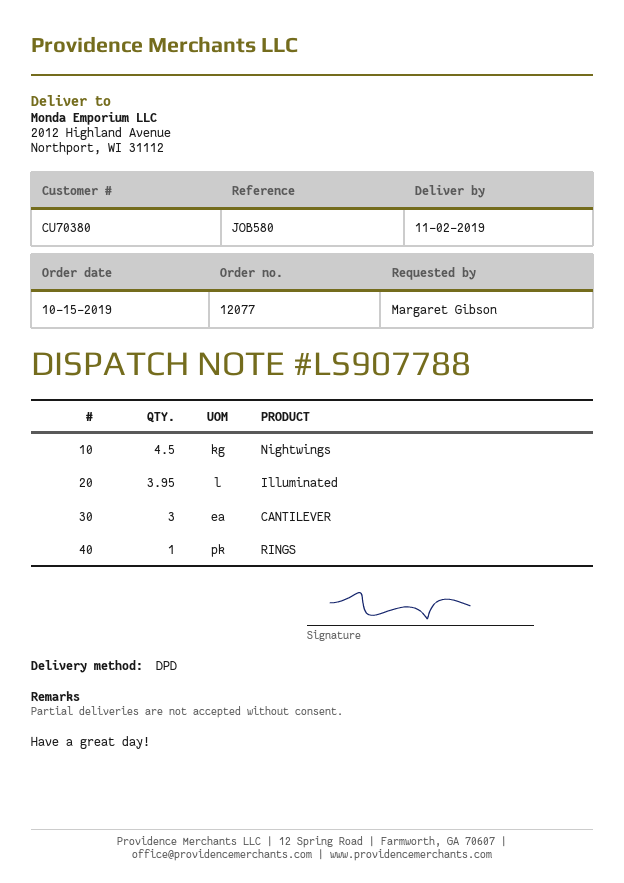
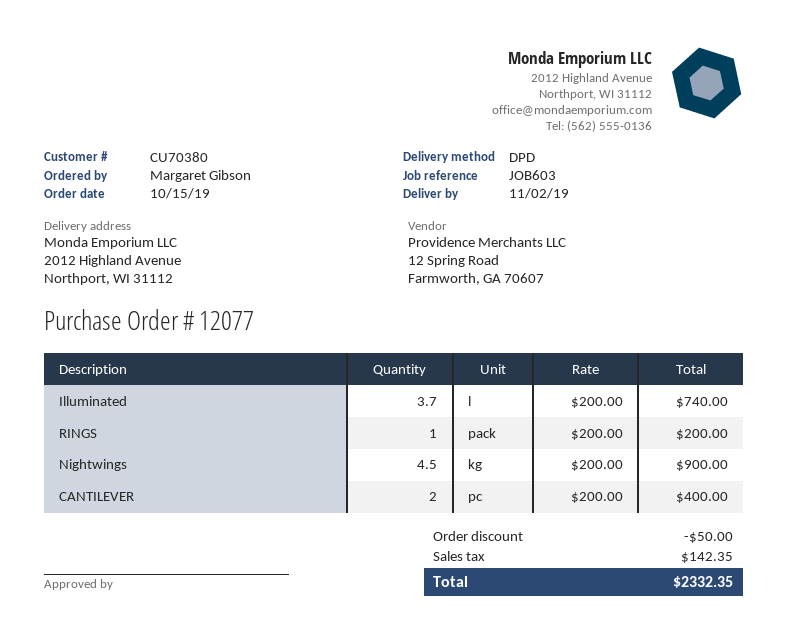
reference: JOB580 -> JOB603
Illuminated: 3.95 -> 3.7
CANTILEVER: 3 -> 2

